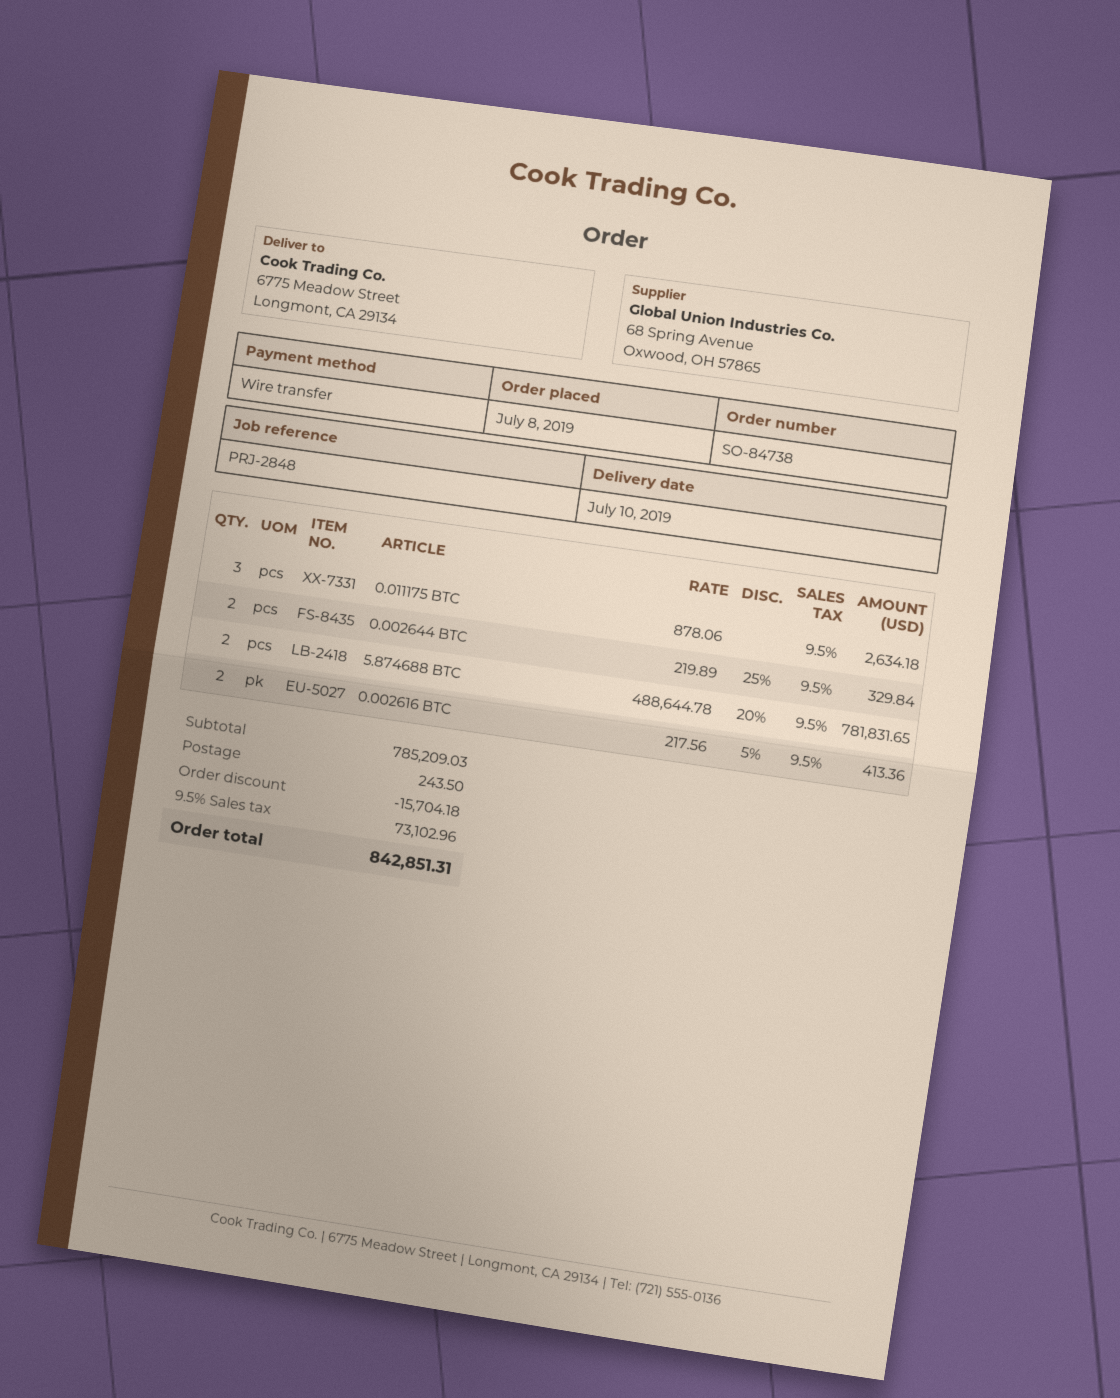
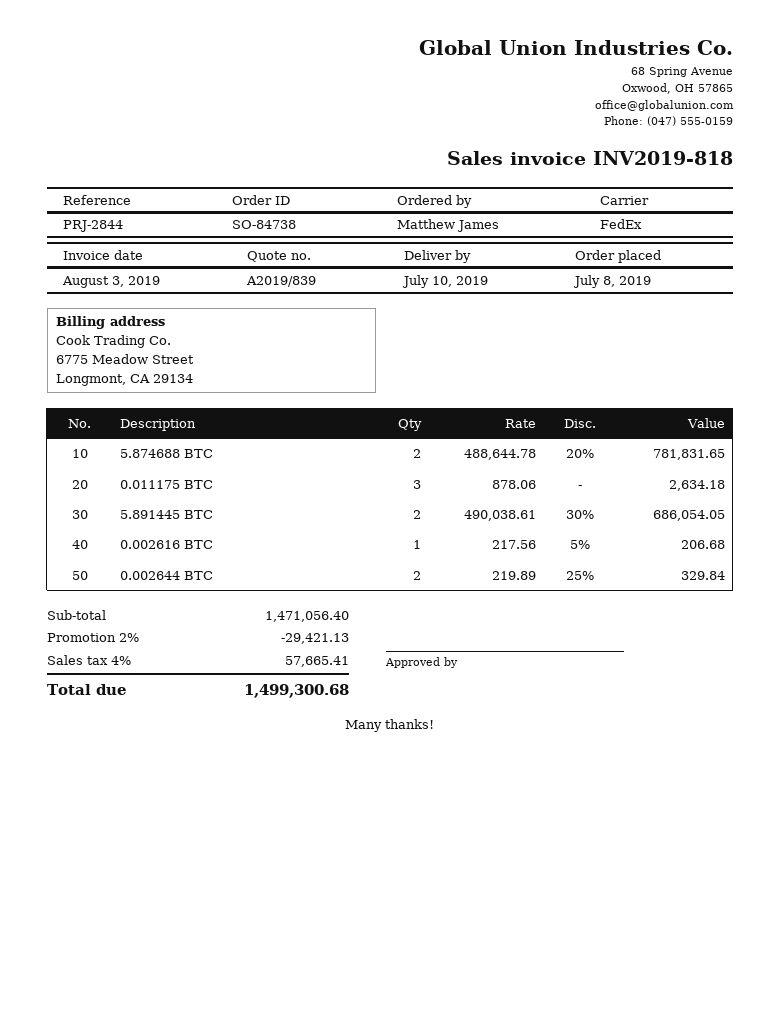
reference: PRJ-2848 -> PRJ-2844
0.002616 BTC: 2 x 217.56 - 5% = 413.36 -> 1 x 217.56 - 5% = 206.68
5.891445 BTC: none -> 2 x 490038.61 - 30% = 686054.05
subtotal: 785209.03 -> 1471056.40
discount: 15704.18 -> 29421.13
shipping: 243.50 -> none
tax: 9.5% = 73102.96 -> 4% = 57665.41
total: 842851.31 -> 1499300.68

